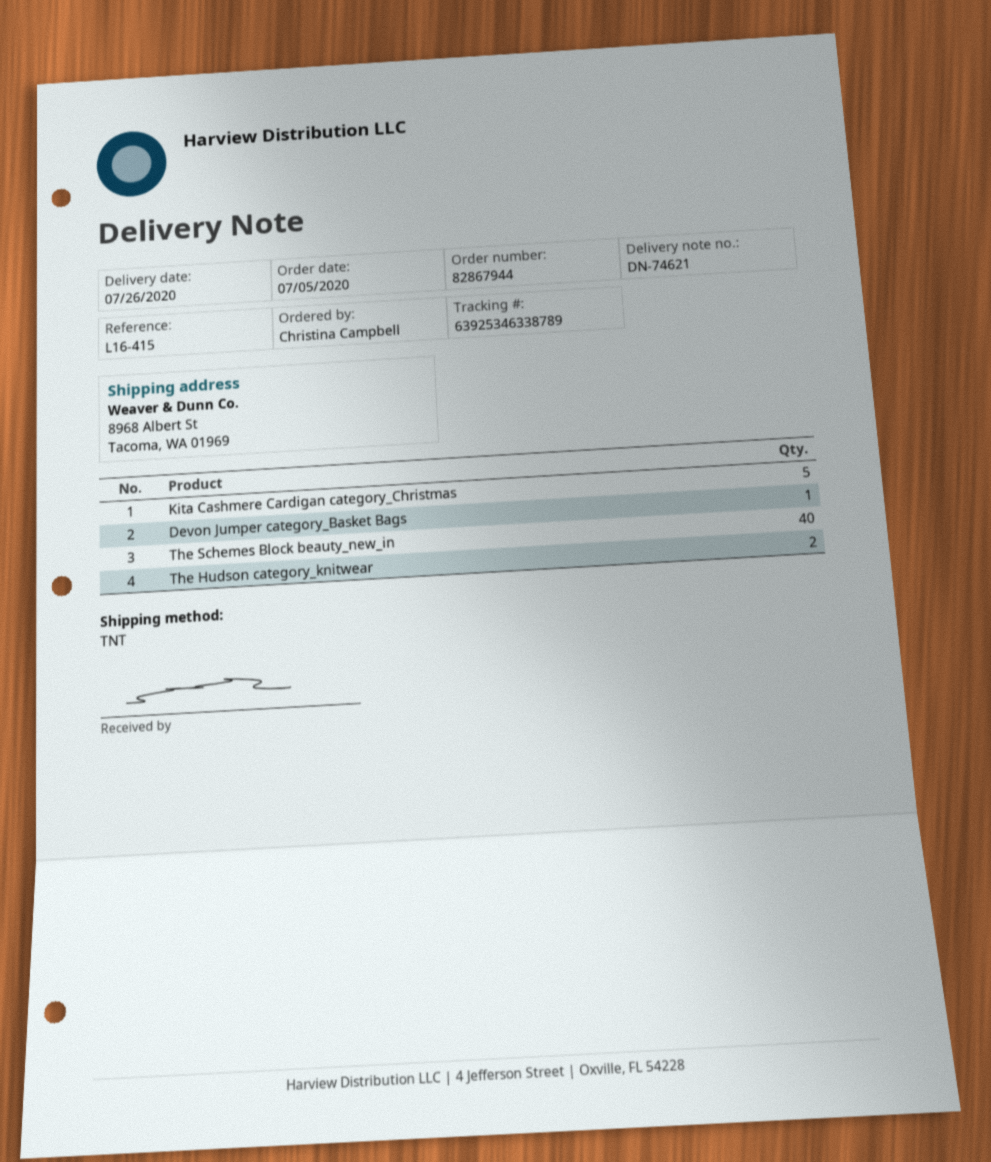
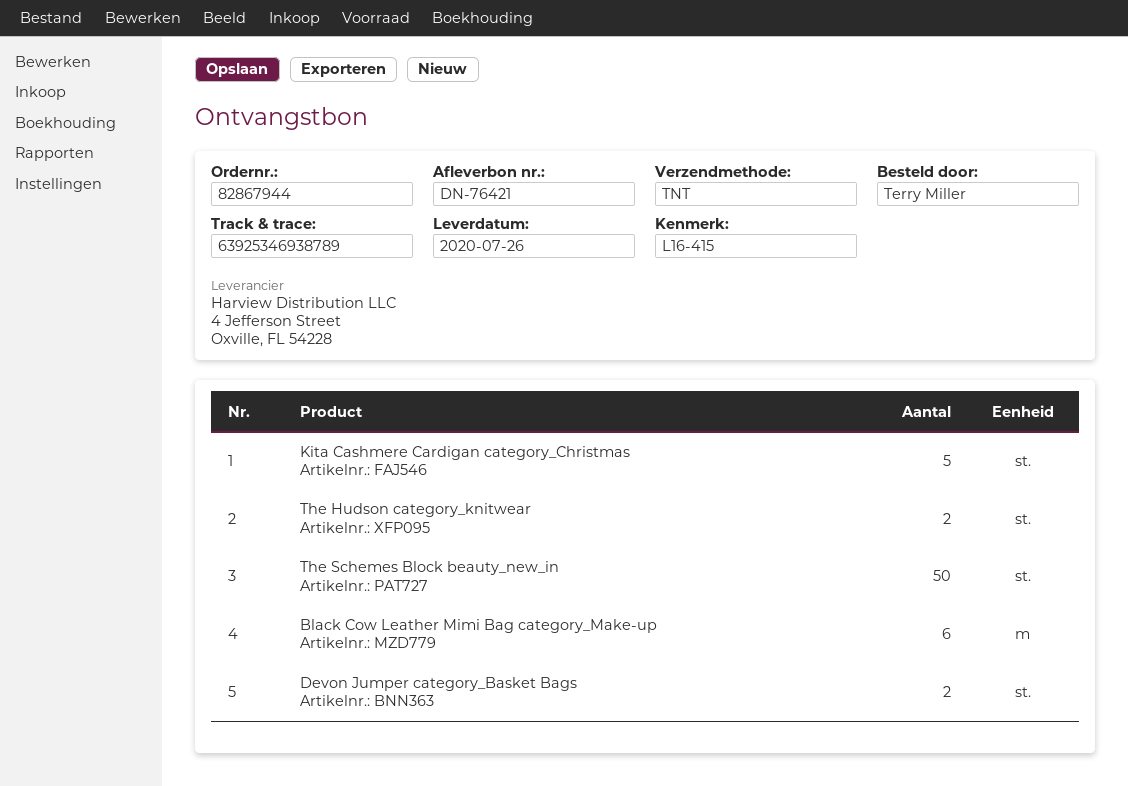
delivery note number: DN-74621 -> DN-76421
ordered by: Christina Campbell -> Terry Miller
tracking number: 63925346338789 -> 63925346938789
Devon Jumper category_Basket Bags: 1 -> 2
The Schemes Block beauty_new_in: 40 -> 50
Black Cow Leather Mimi Bag category_Make-up: none -> 6

